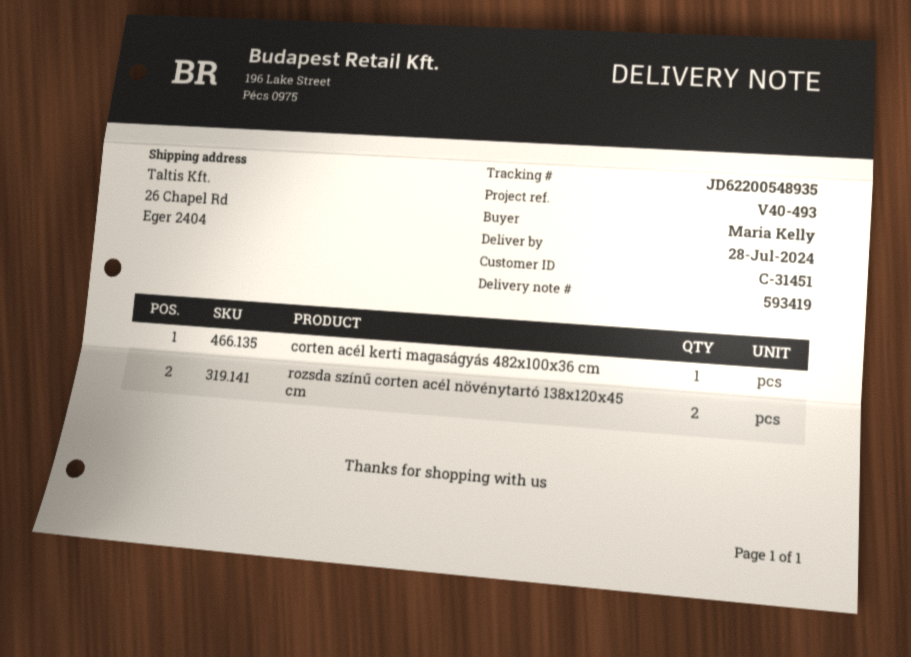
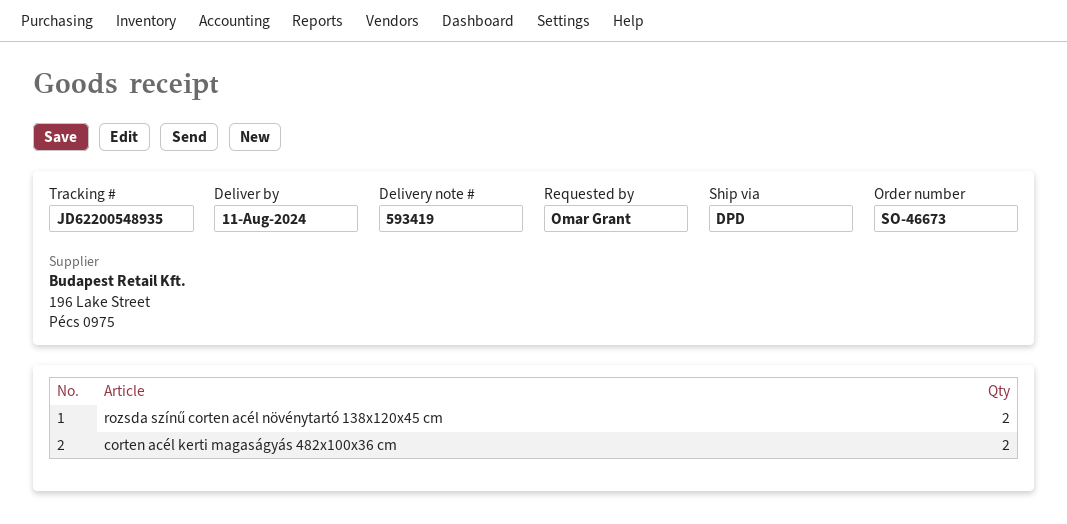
delivery date: 2024-07-28 -> 2024-08-11
ordered by: Maria Kelly -> Omar Grant
corten acél kerti magaságyás 482x100x36 cm: 1 -> 2

